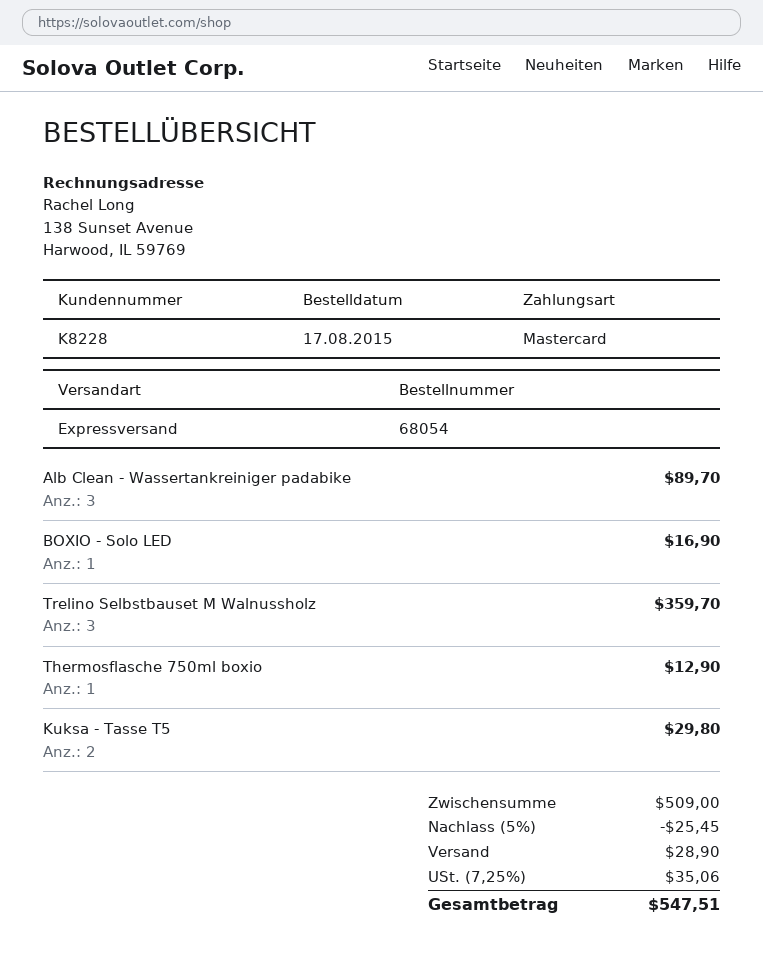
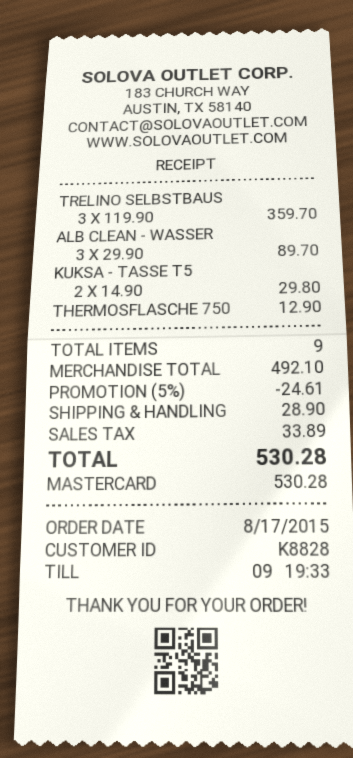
customer number: K8228 -> K8828
BOXIO - Solo LED: 1 for 16.90 -> none
subtotal: 509.00 -> 492.10
discount: 5% = 25.45 -> 5% = 24.61
tax: 35.06 -> 33.89
total: 547.51 -> 530.28

